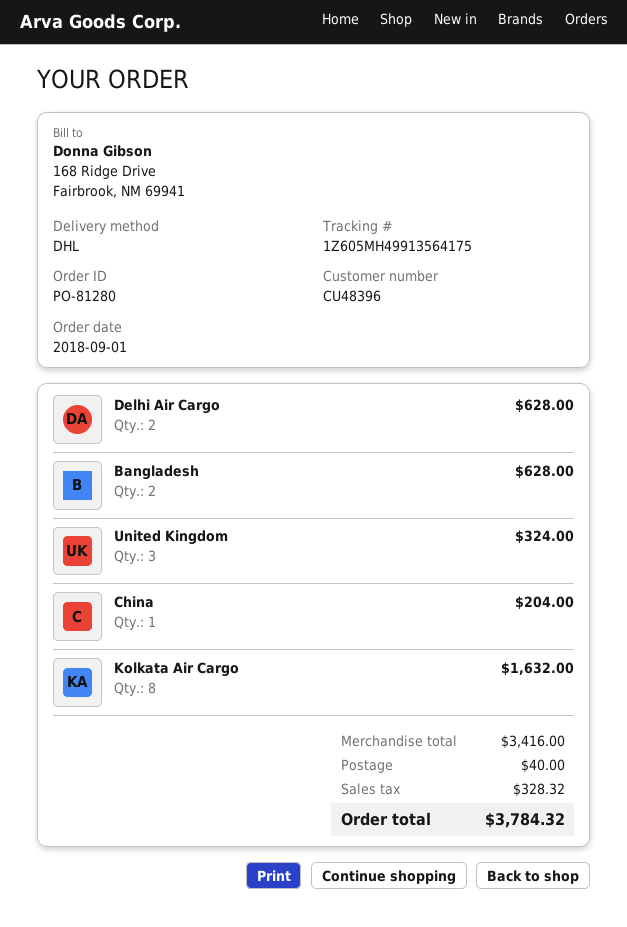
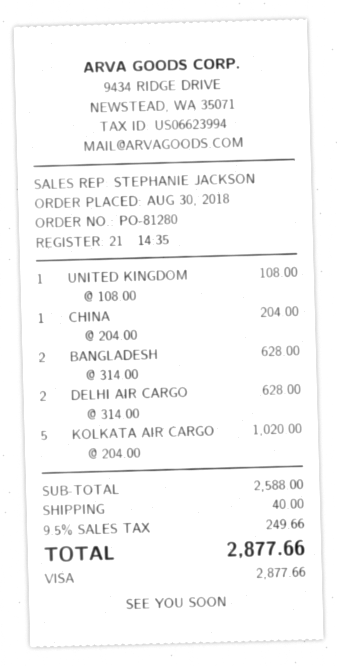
order date: 2018-09-01 -> 2018-08-30
United Kingdom: 3 for 324.00 -> 1 for 108.00
Kolkata Air Cargo: 8 for 1632.00 -> 5 for 1020.00
subtotal: 3416.00 -> 2588.00
tax: 328.32 -> 249.66
total: 3784.32 -> 2877.66

